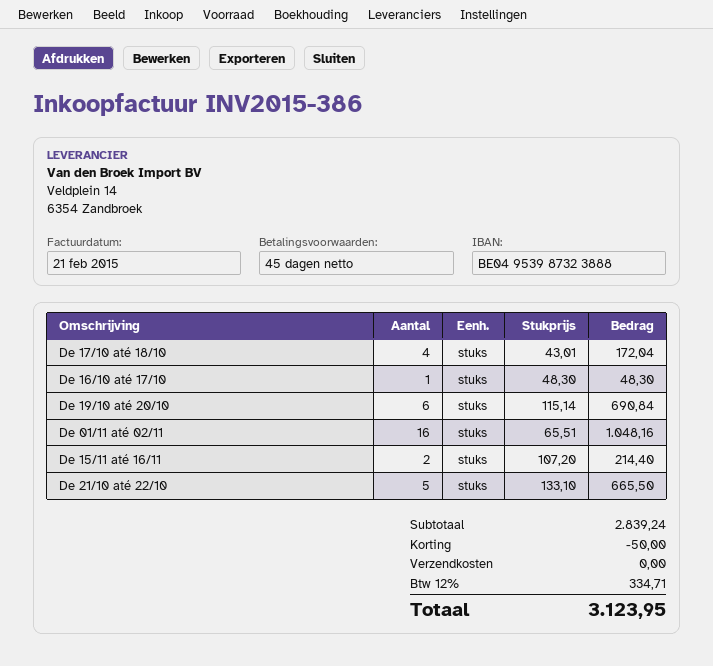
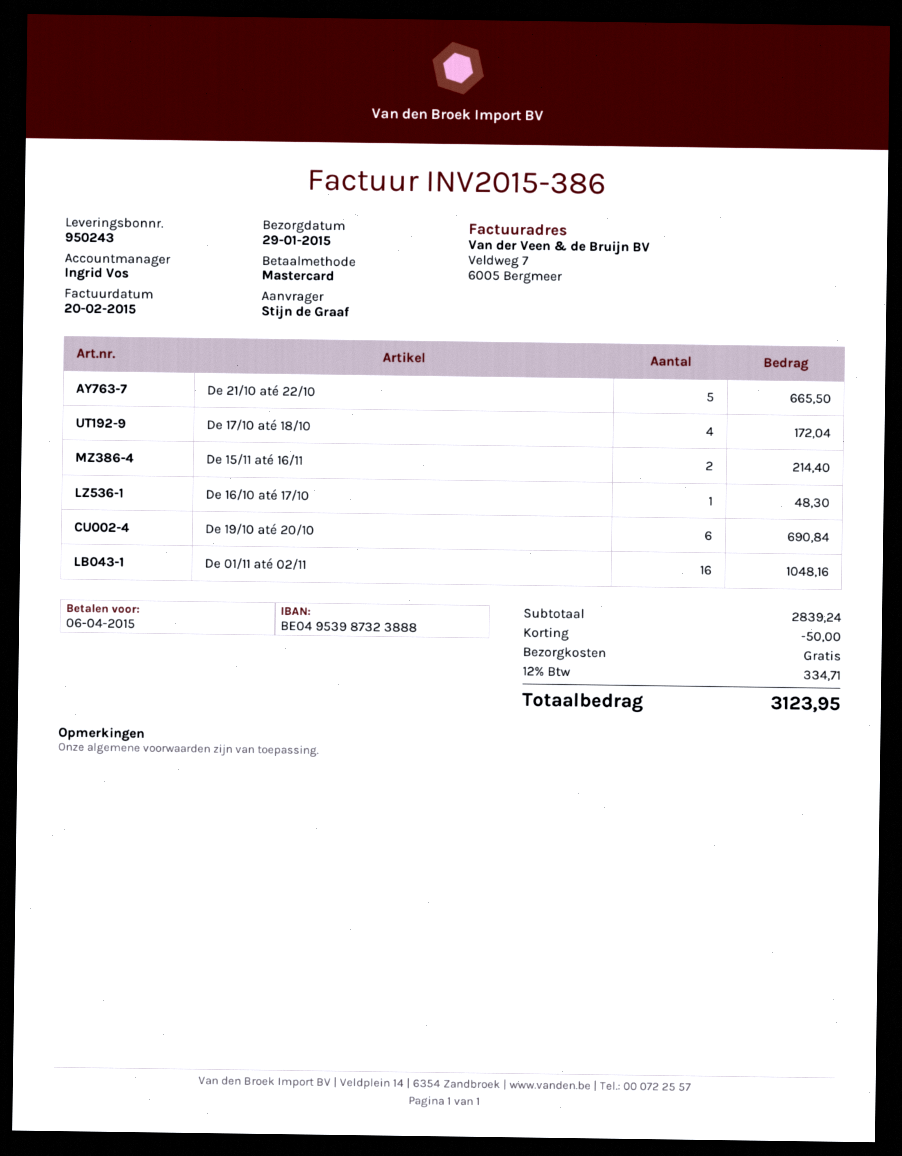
invoice date: 2015-02-21 -> 2015-02-20

